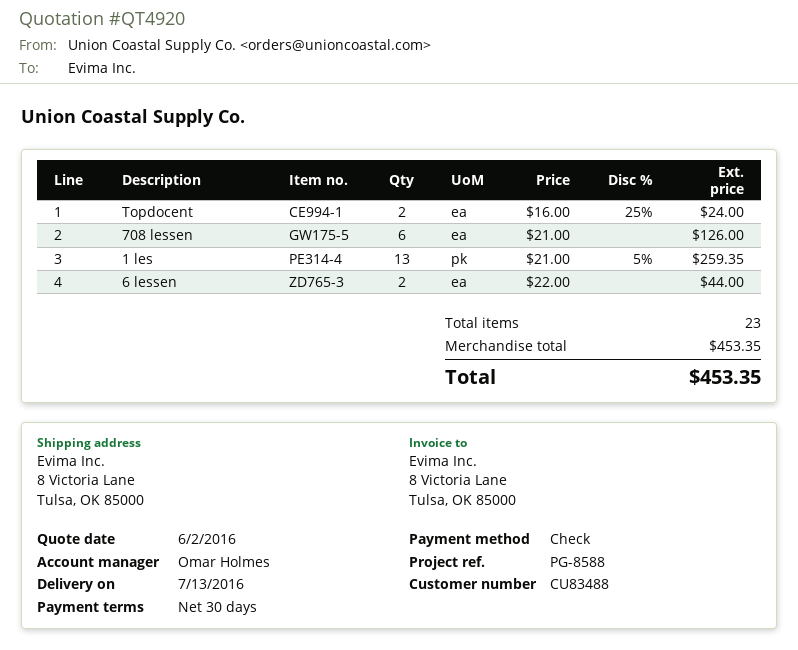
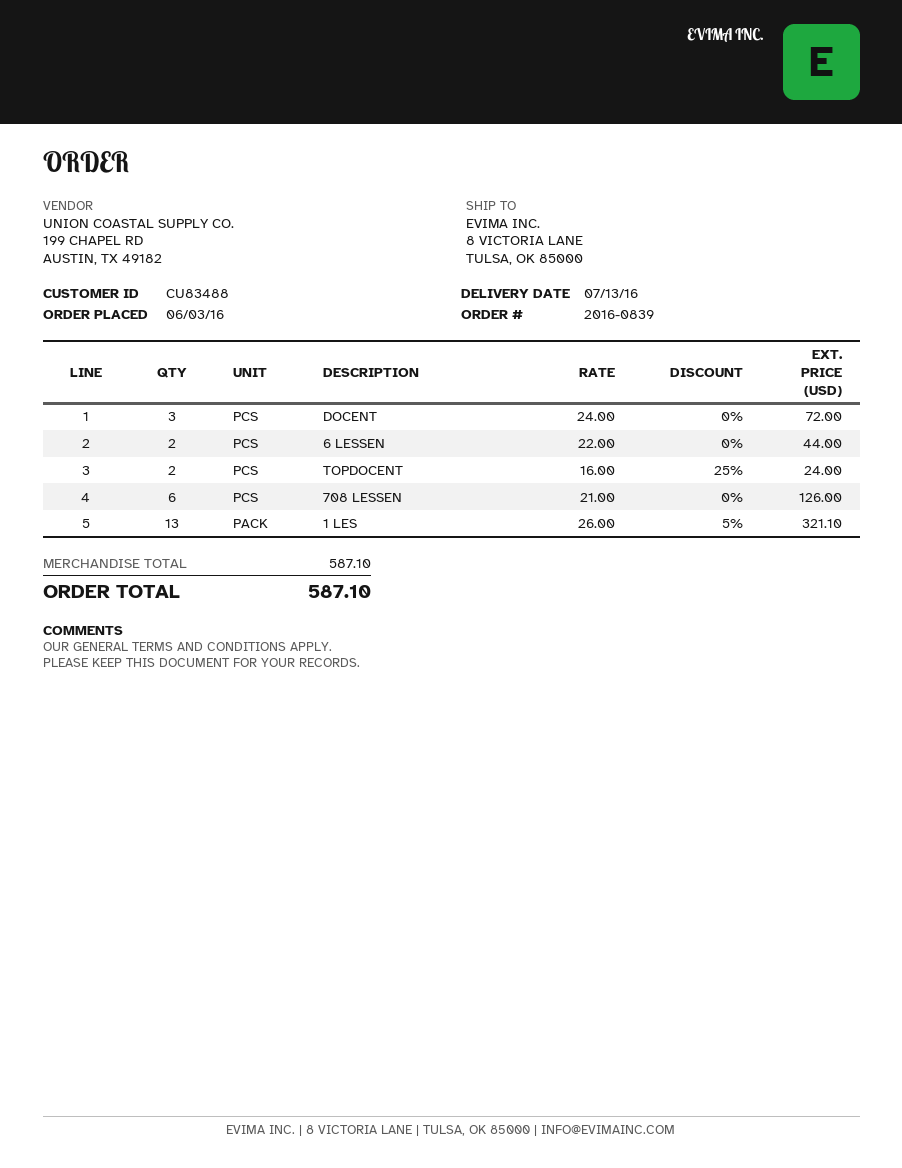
1 les: 13 x 21.00 - 5% = 259.35 -> 13 x 26.00 - 5% = 321.10
DOCENT: none -> 3 x 24.00 = 72.00
subtotal: 453.35 -> 587.10
total: 453.35 -> 587.10

